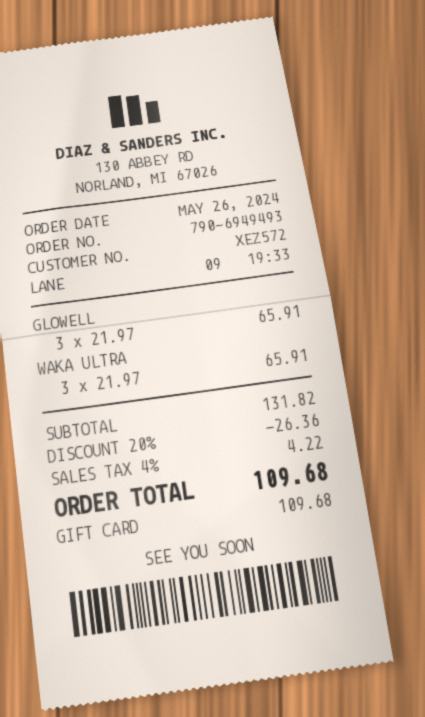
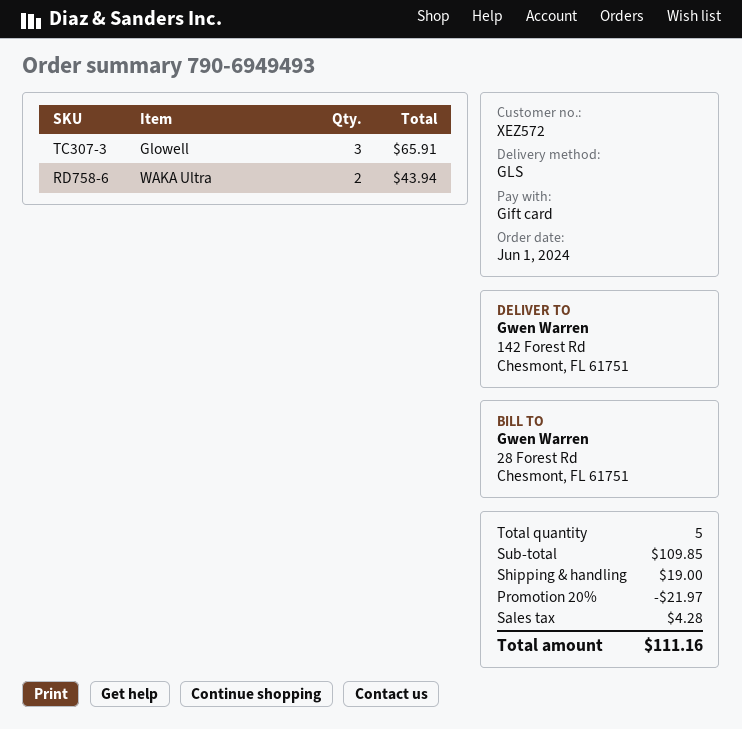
order date: 2024-05-26 -> 2024-06-01
WAKA ULTRA: 3 for 65.91 -> 2 for 43.94
subtotal: 131.82 -> 109.85
discount: 20% = 26.36 -> 20% = 21.97
shipping: none -> 19.00
tax: 4.22 -> 4.28
total: 109.68 -> 111.16

